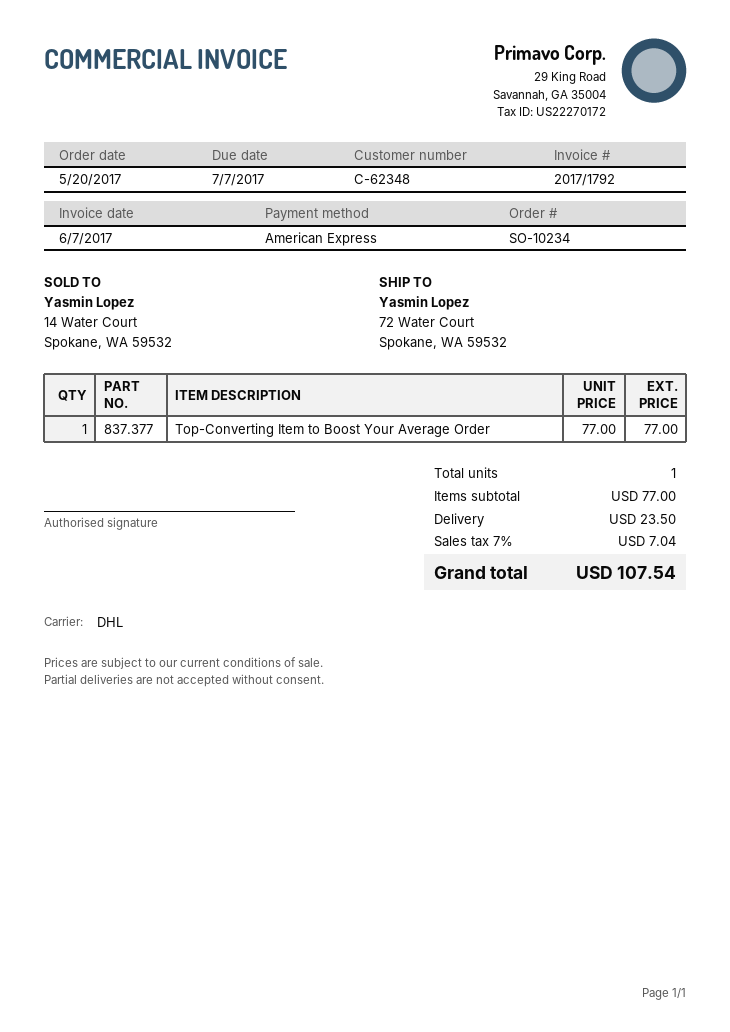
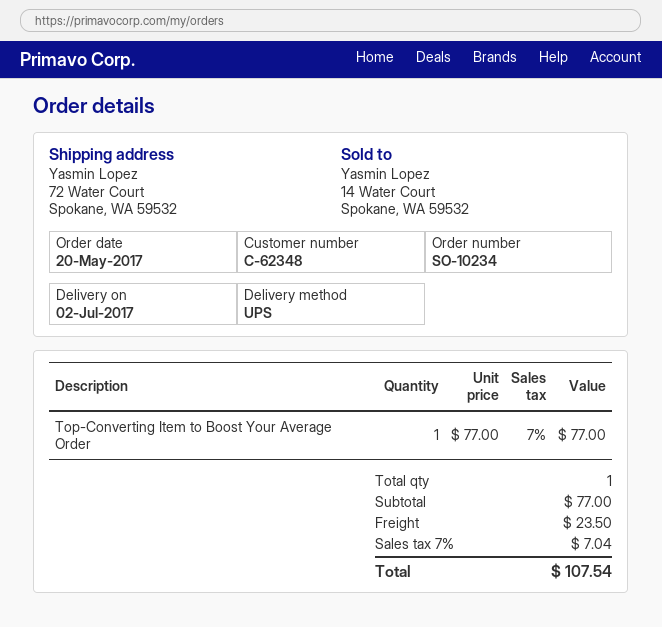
shipping method: DHL -> UPS

